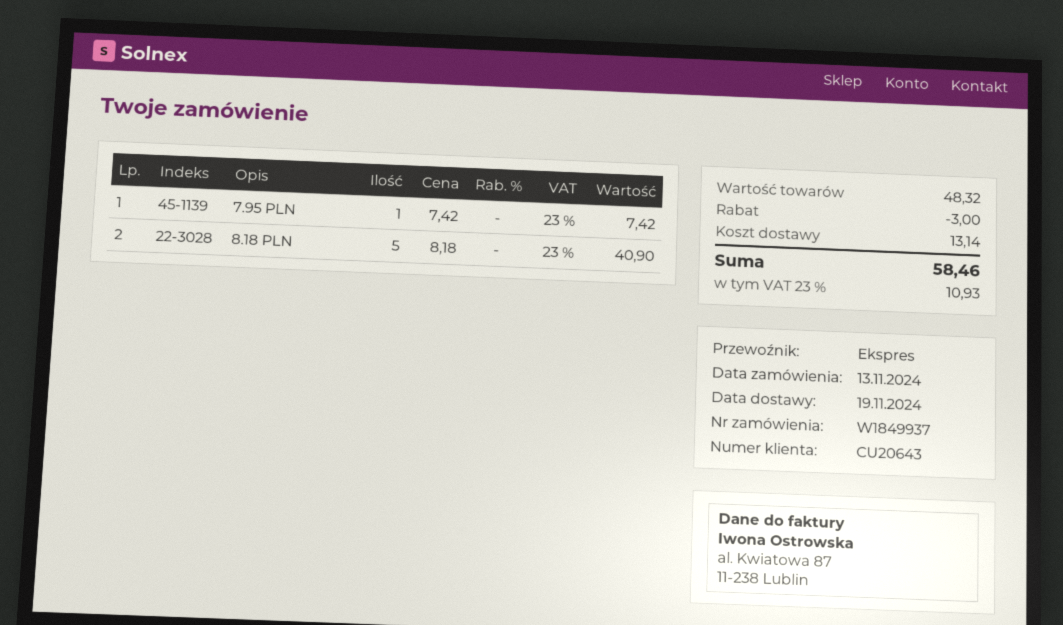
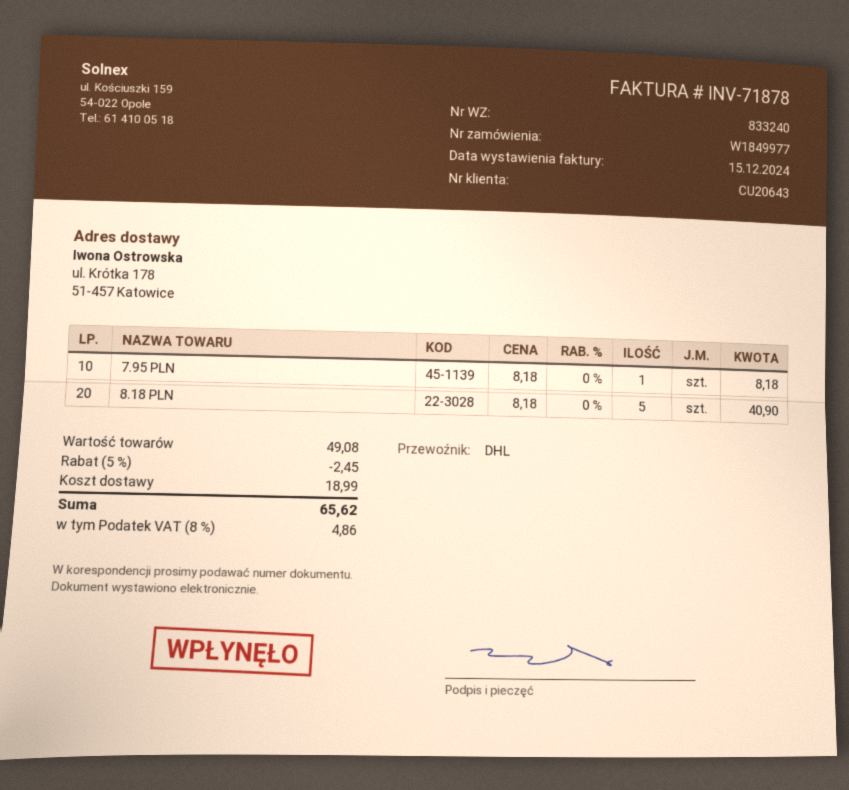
order number: W1849937 -> W1849977
shipping method: express -> DHL
7.95 PLN: 1 x 7.42 = 7.42 -> 1 x 8.18 = 8.18
subtotal: 48.32 -> 49.08
discount: 3.00 -> 2.45
shipping: 13.14 -> 18.99
tax: 23% = 10.93 -> 8% = 4.86
total: 58.46 -> 65.62

